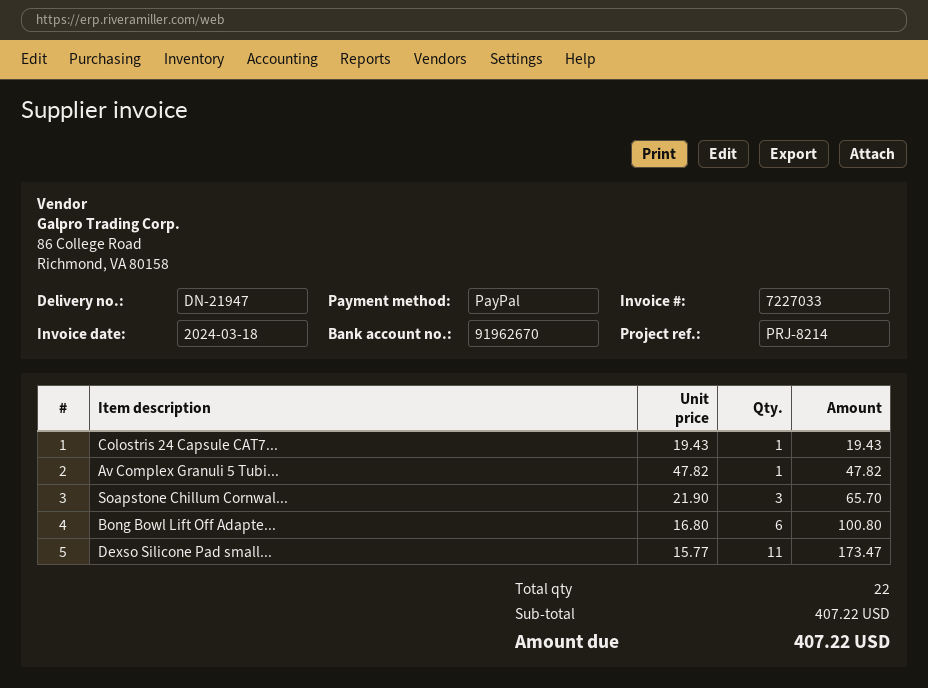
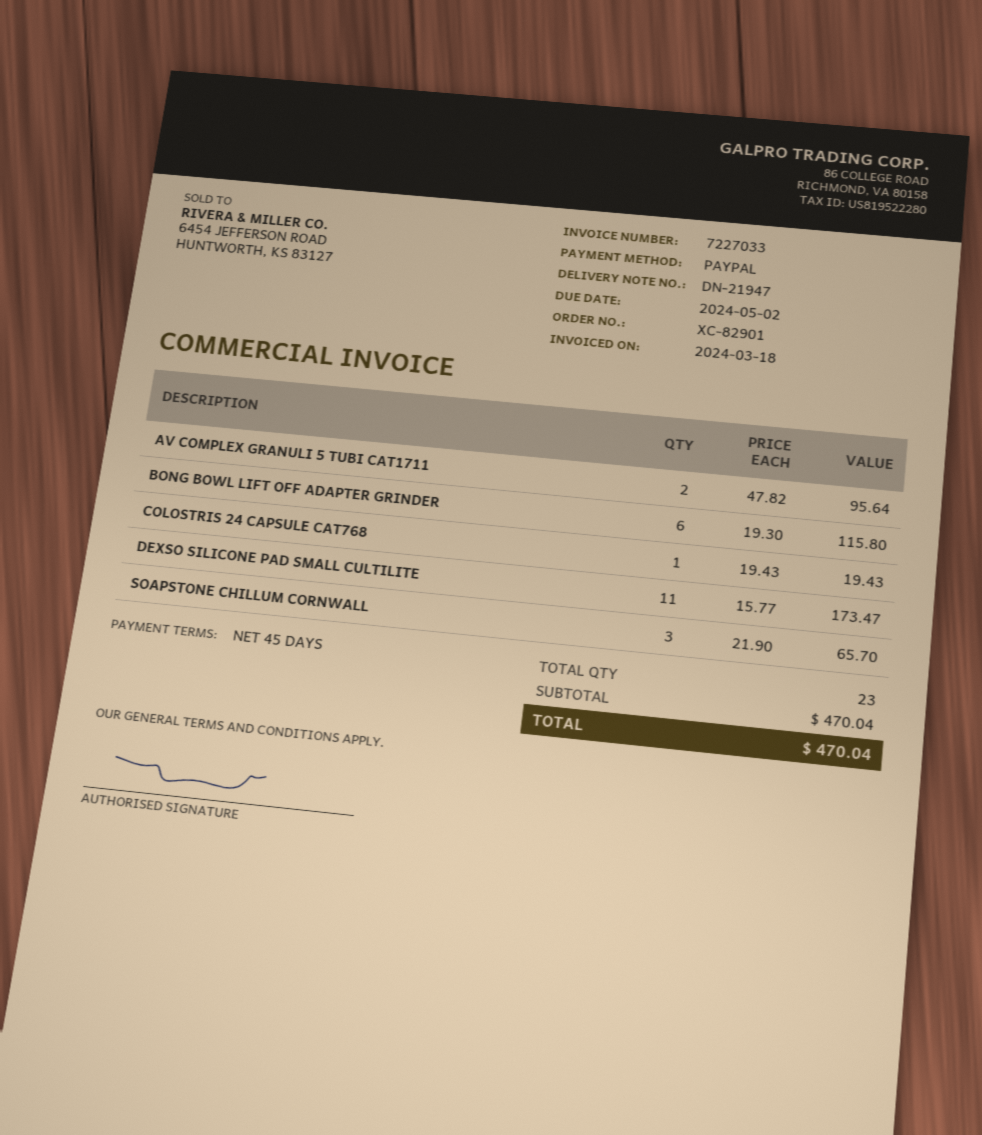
Av Complex Granuli 5 Tubi...: 1 x 47.82 = 47.82 -> 2 x 47.82 = 95.64
Bong Bowl Lift Off Adapte...: 6 x 16.80 = 100.80 -> 6 x 19.30 = 115.80
total quantity: 22 -> 23
subtotal: 407.22 -> 470.04
total: 407.22 -> 470.04

